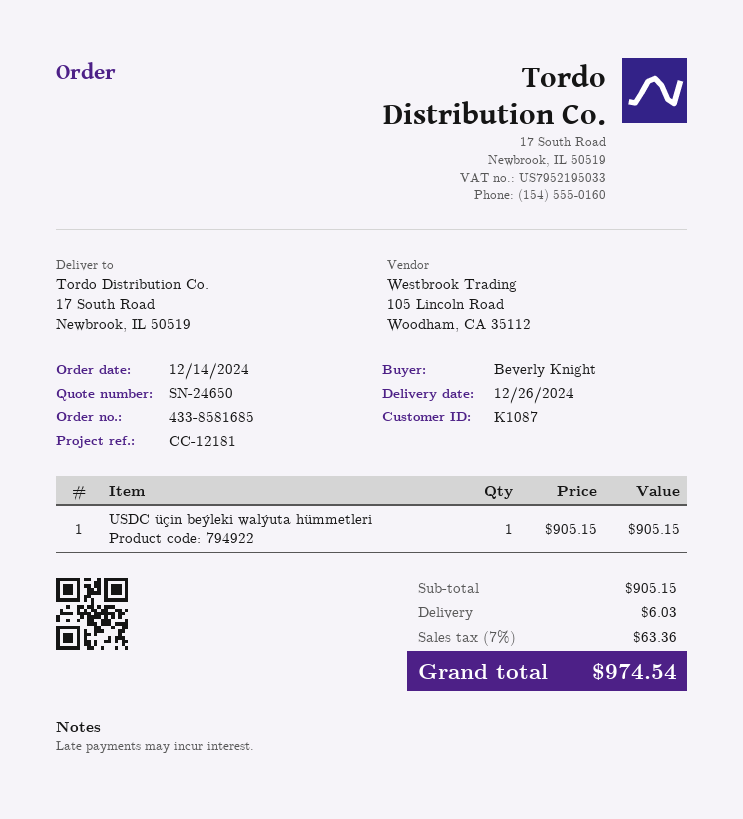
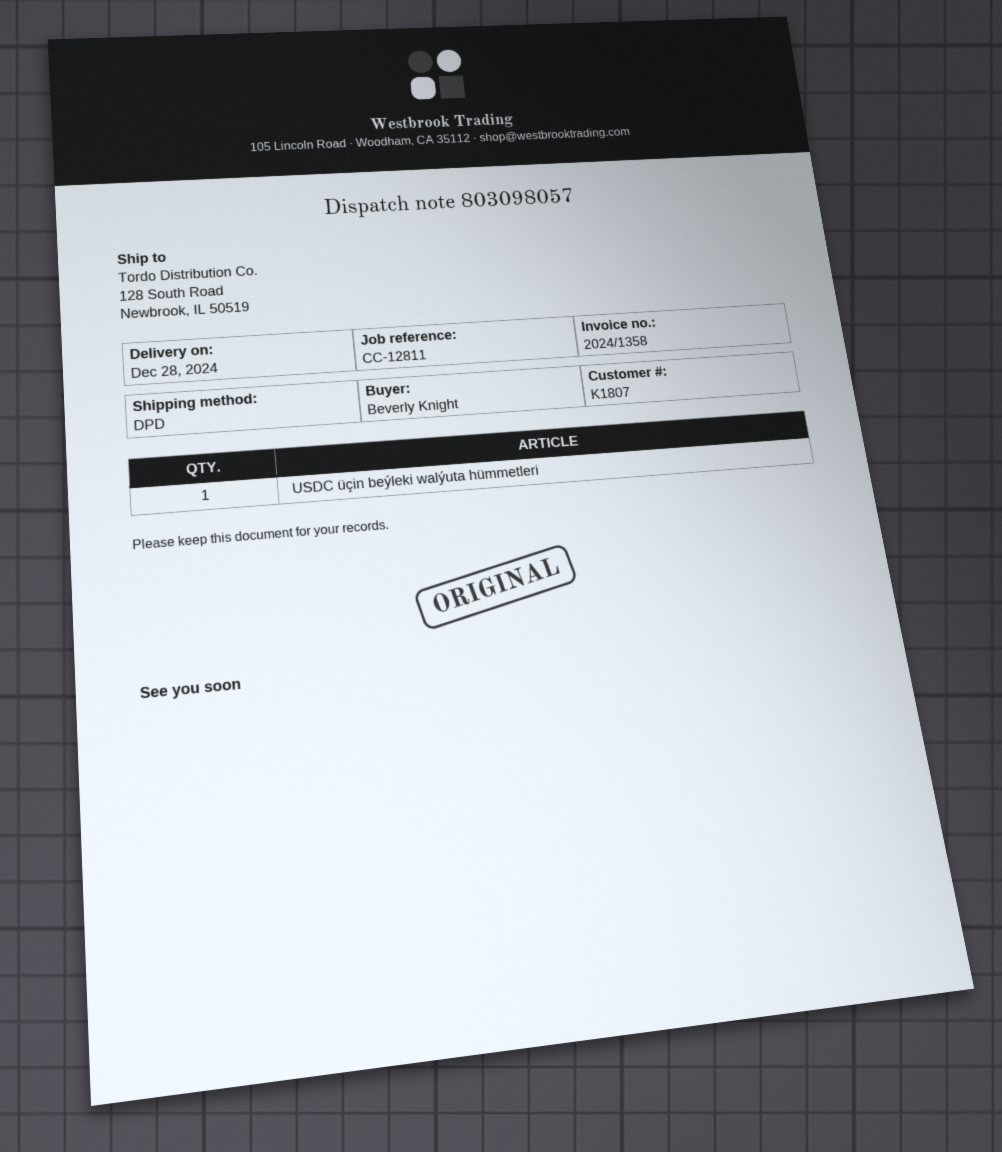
delivery date: 2024-12-26 -> 2024-12-28
customer number: K1087 -> K1807
reference: CC-12181 -> CC-12811
ship to: 17 South Road, Newbrook, IL 50519 -> 128 South Road, Newbrook, IL 50519

